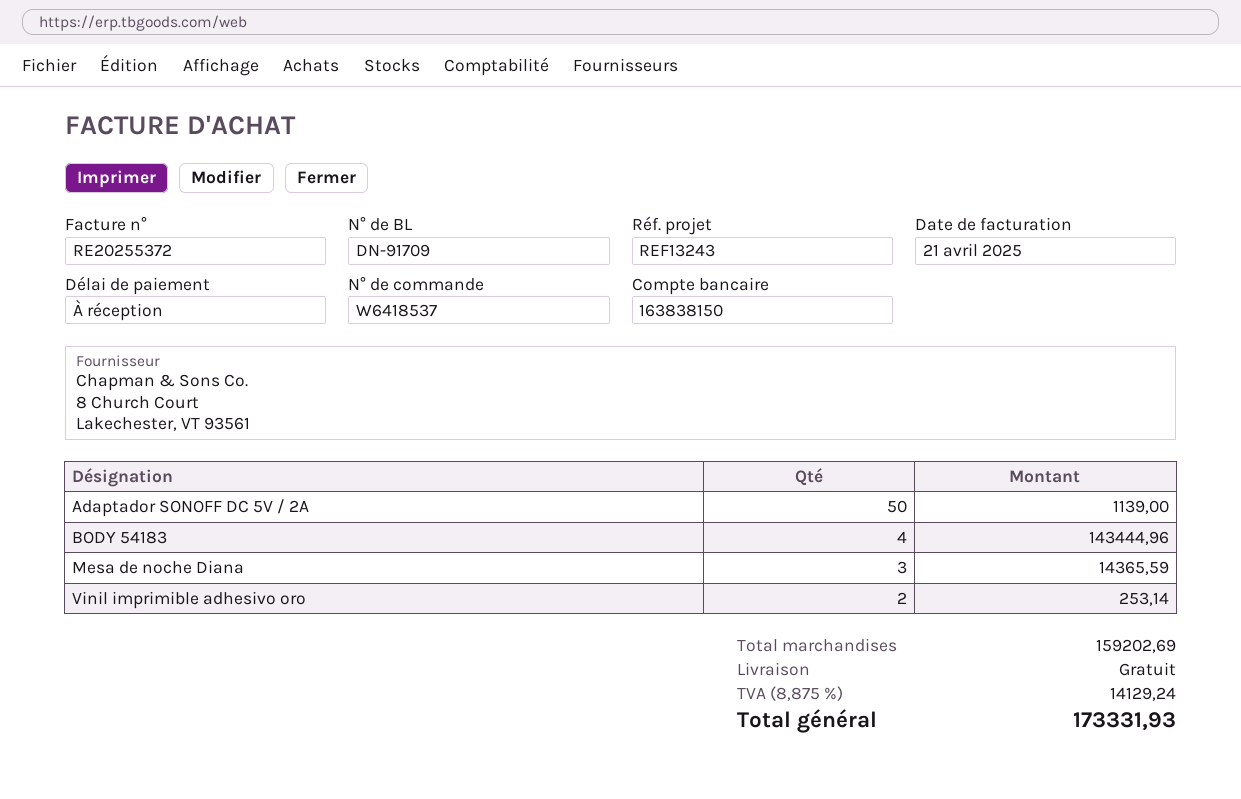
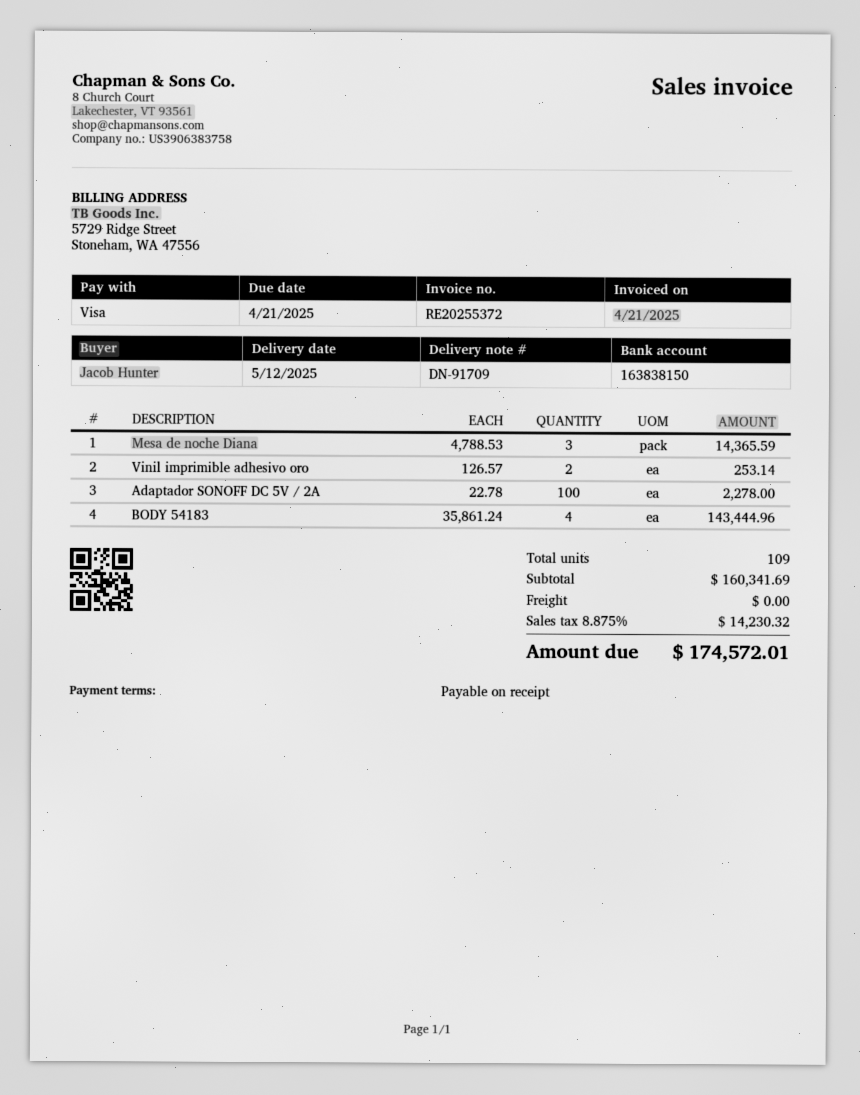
Adaptador SONOFF DC 5V / 2A: 50 for 1139.00 -> 100 for 2278.00
subtotal: 159202.69 -> 160341.69
tax: 8.875% = 14129.24 -> 8.875% = 14230.32
total: 173331.93 -> 174572.01

